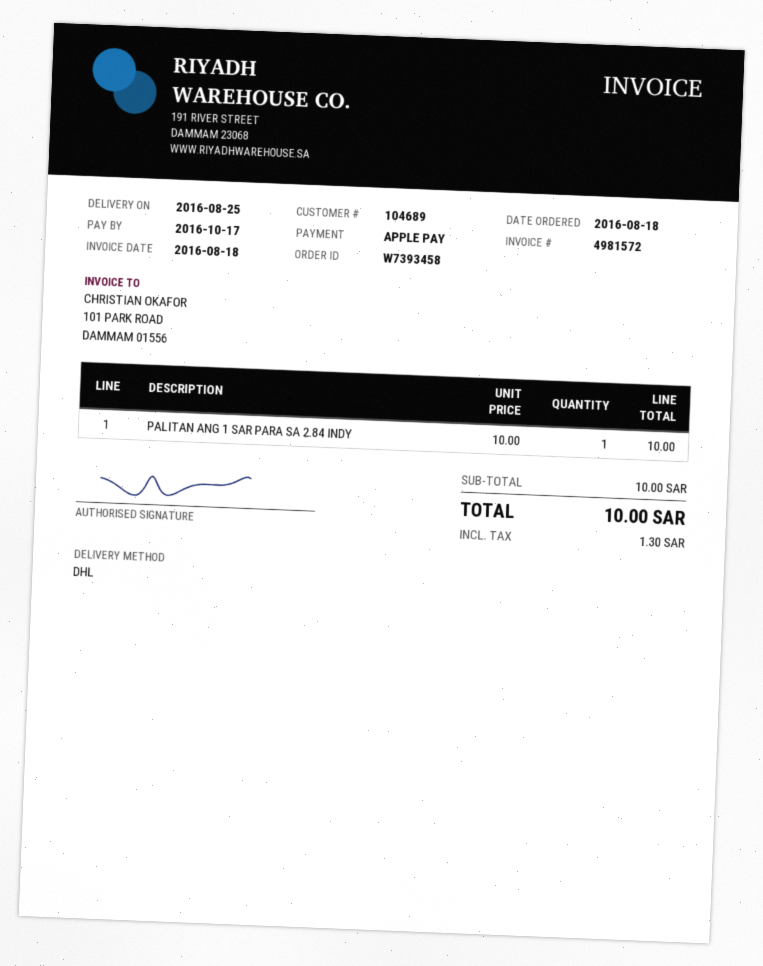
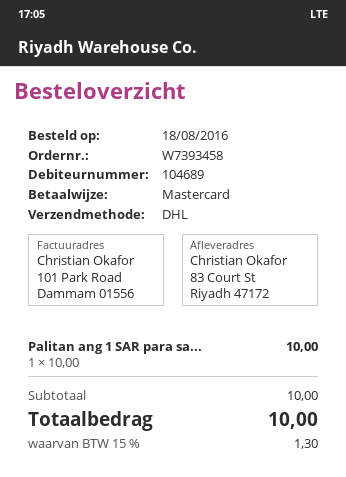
payment method: Apple Pay -> Mastercard

